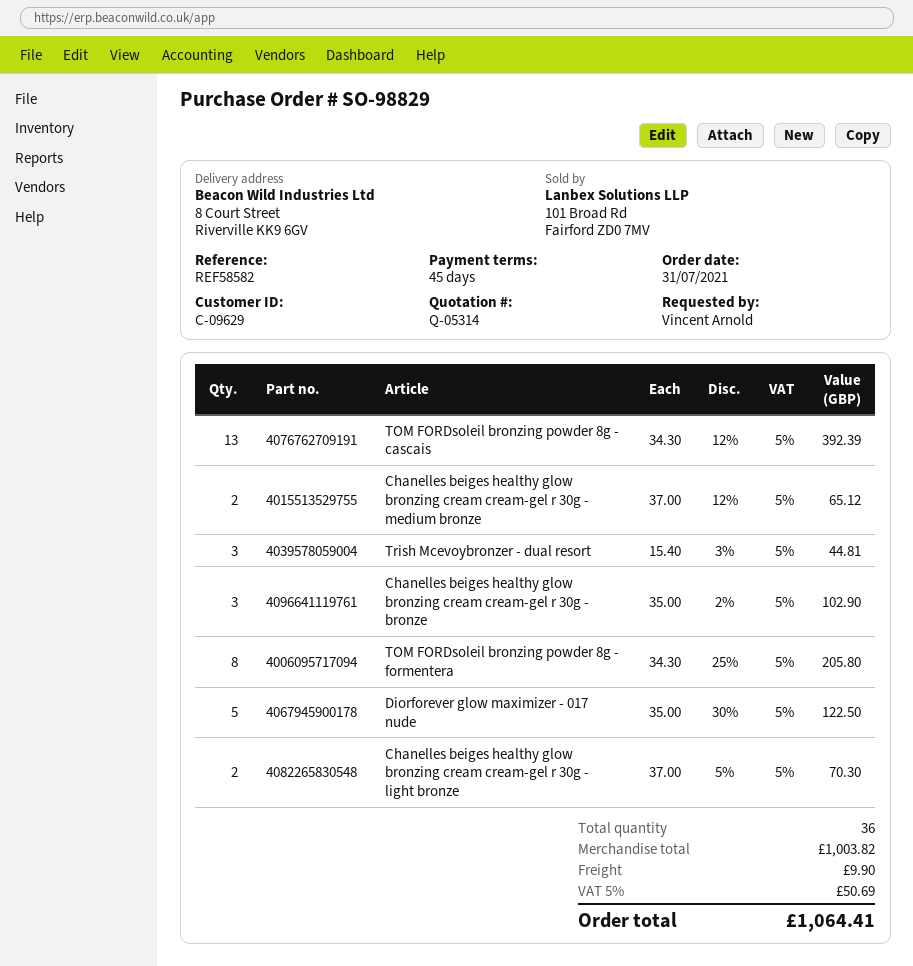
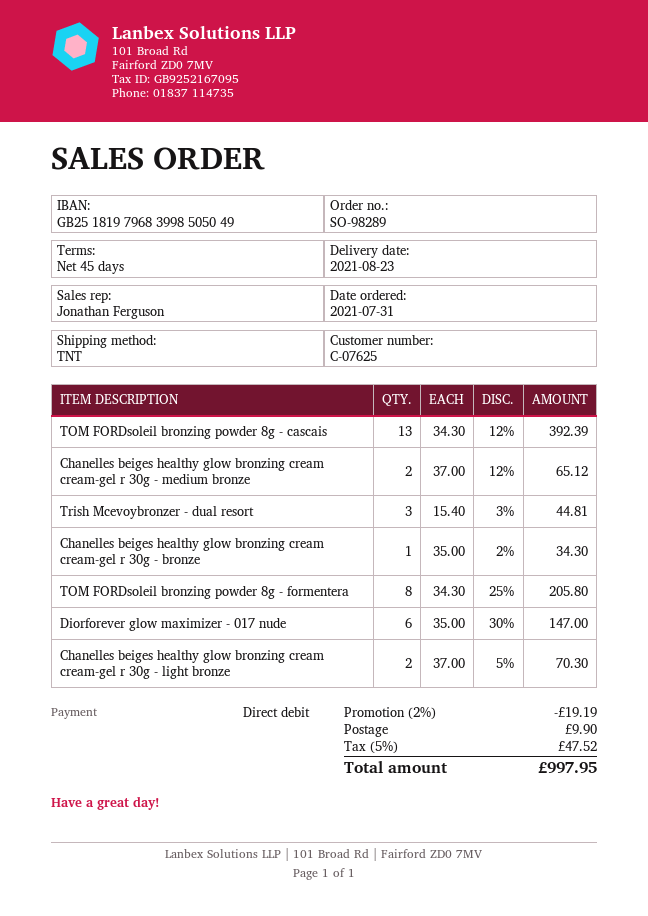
order number: SO-98829 -> SO-98289
customer number: C-09629 -> C-07625
Chanelles beiges healthy glow bronzing cream cream-gel r 30g - bronze: 3 x 35.00 - 2% = 102.90 -> 1 x 35.00 - 2% = 34.30
Diorforever glow maximizer - 017 nude: 5 x 35.00 - 30% = 122.50 -> 6 x 35.00 - 30% = 147.00
discount: none -> 2% = 19.19
tax: 5% = 50.69 -> 5% = 47.52
total: 1064.41 -> 997.95

